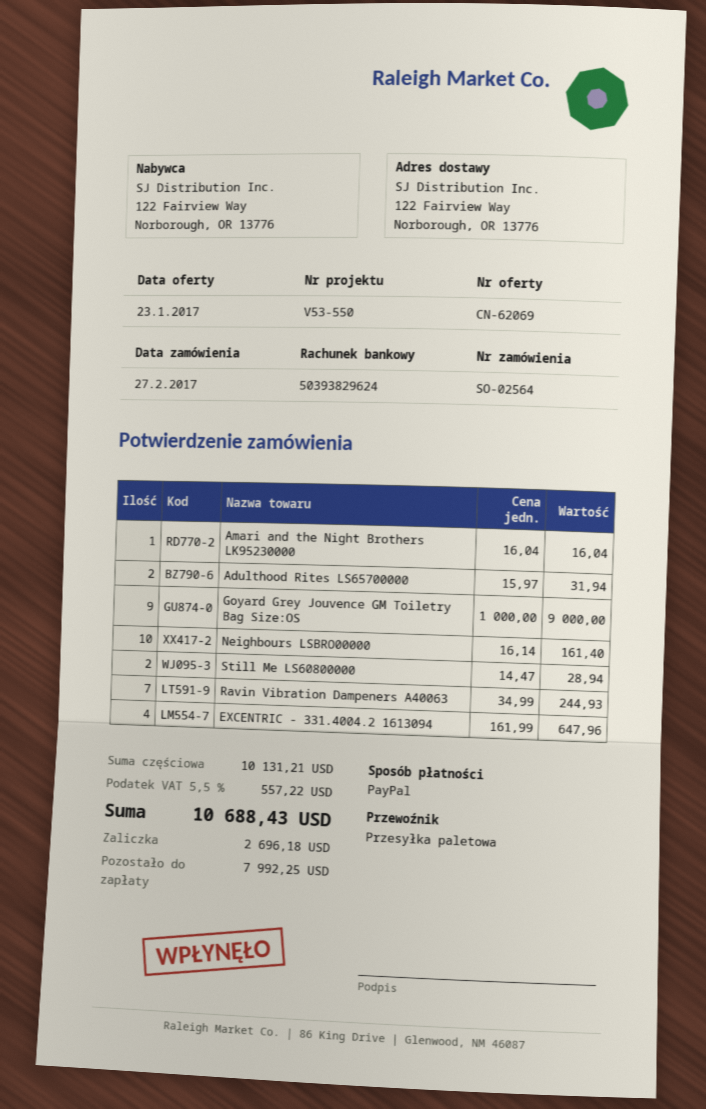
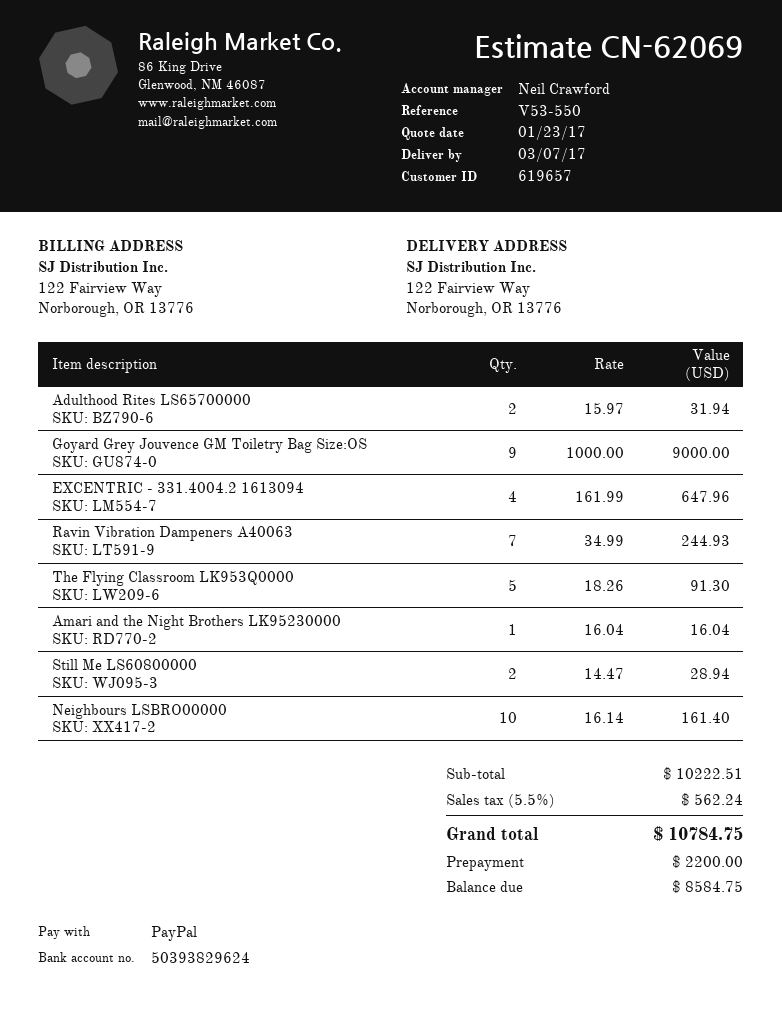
The Flying Classroom LK953Q0000: none -> 5 x 18.26 = 91.30
subtotal: 10131.21 -> 10222.51
tax: 5.5% = 557.22 -> 5.5% = 562.24
total: 10688.43 -> 10784.75
deposit: 2696.18 -> 2200.00
balance: 7992.25 -> 8584.75

